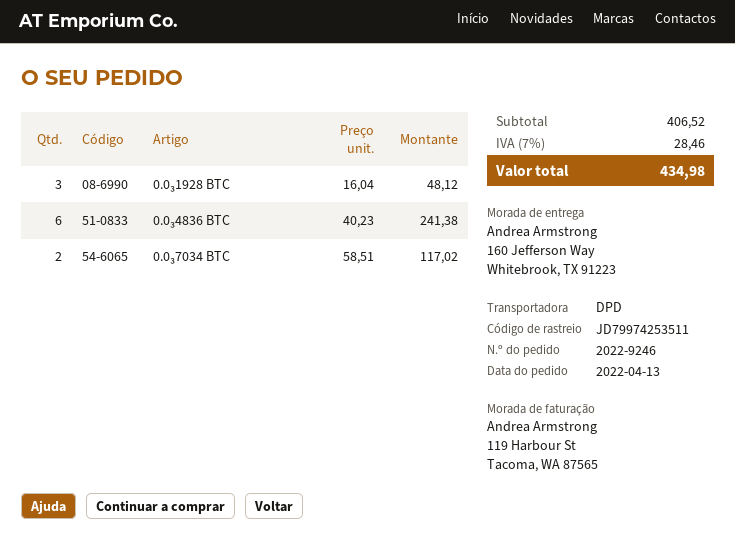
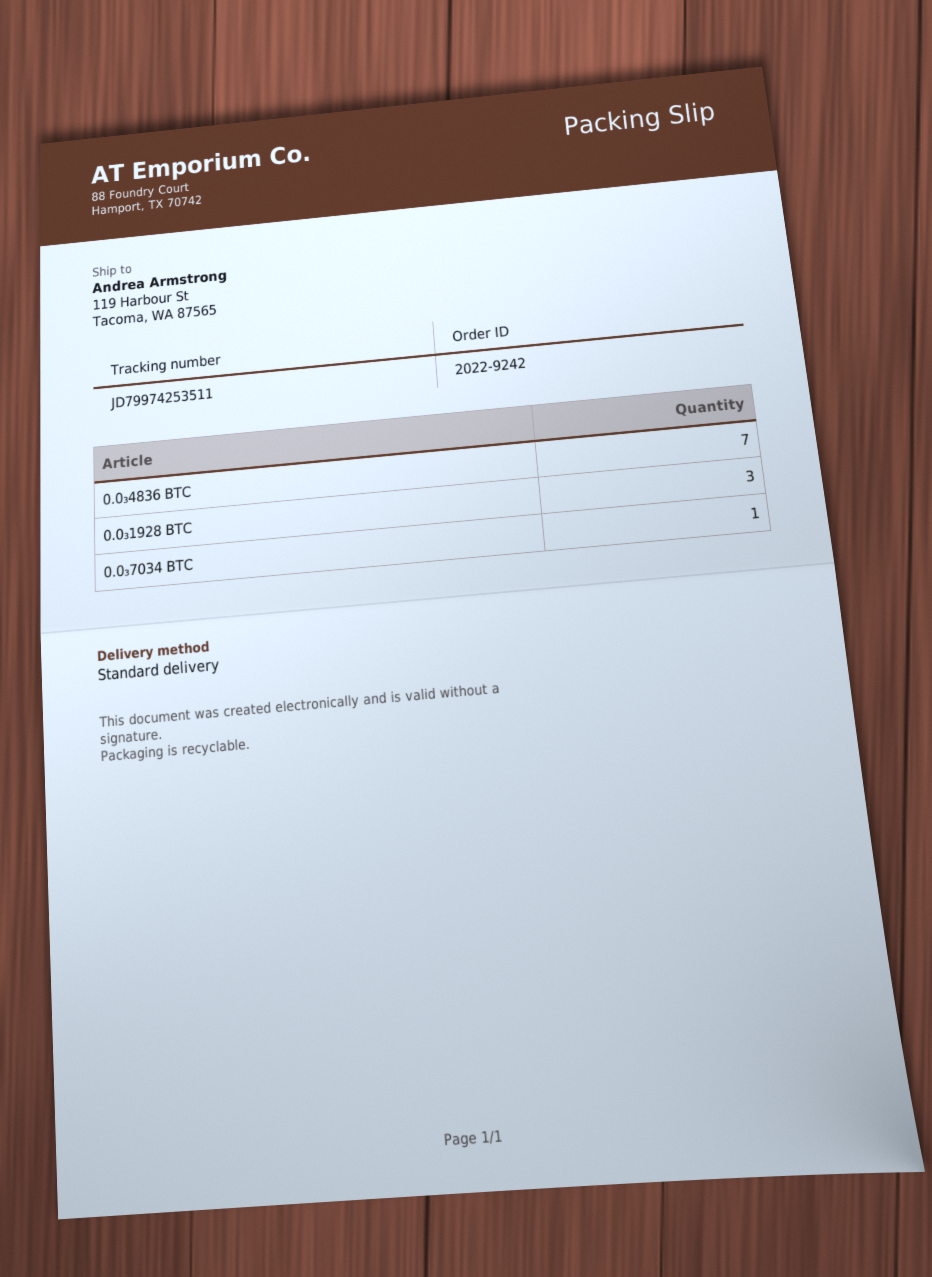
order number: 2022-9246 -> 2022-9242
shipping method: DPD -> standard
ship to: 160 Jefferson Way, Whitebrook, TX 91223 -> 119 Harbour St, Tacoma, WA 87565
0.0₃4836 BTC: 6 -> 7
0.0₃7034 BTC: 2 -> 1

